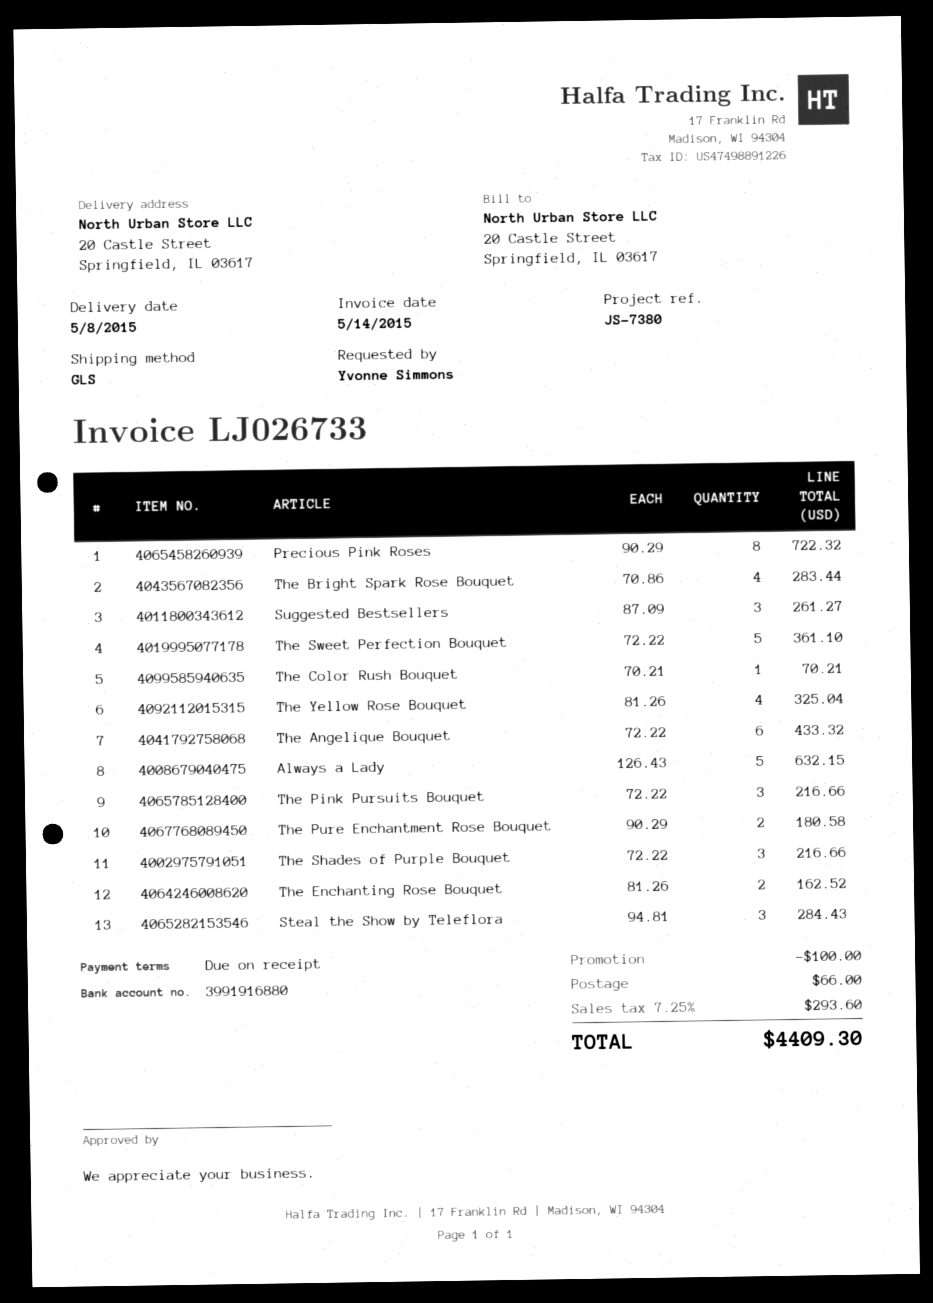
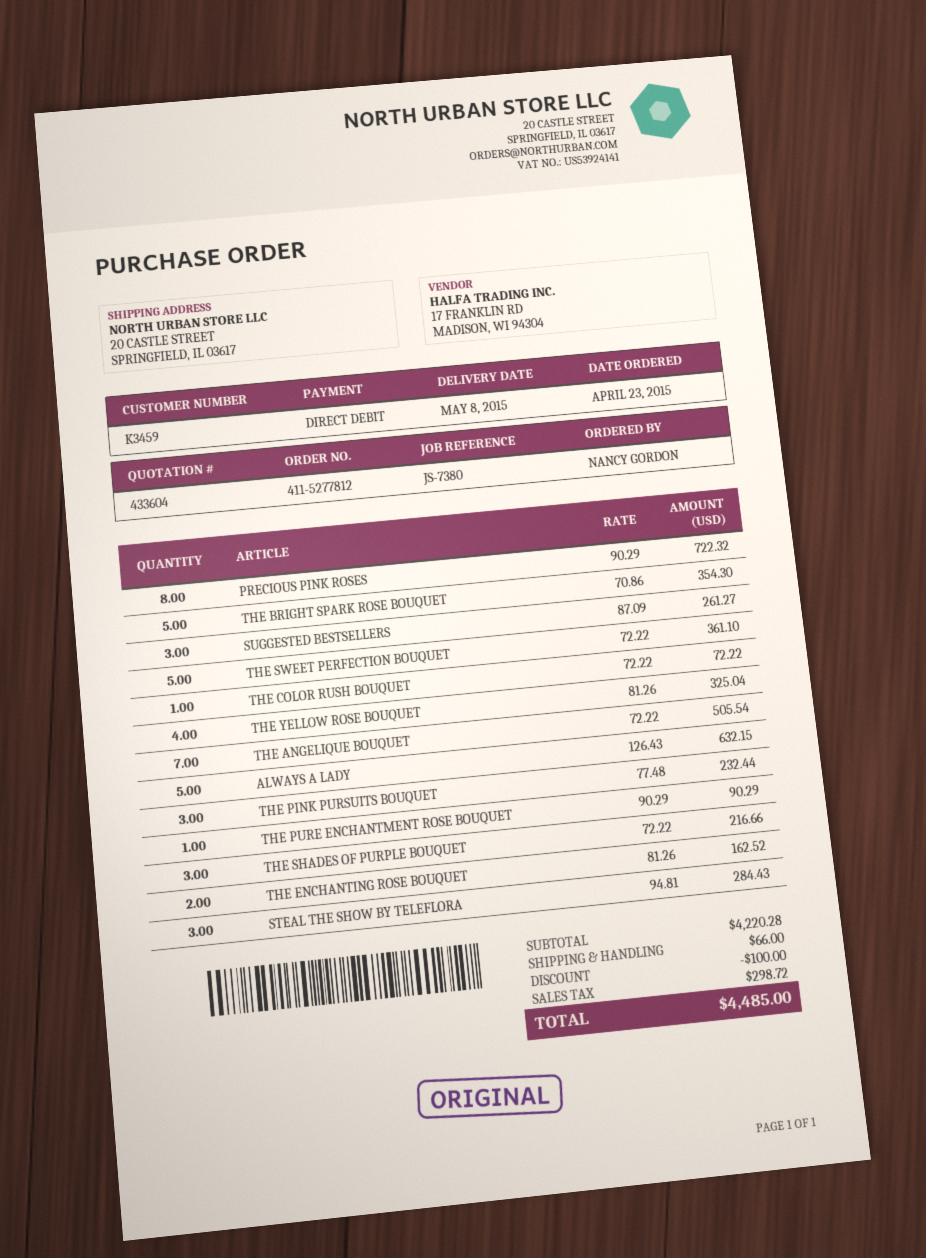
ordered by: Yvonne Simmons -> NANCY GORDON
The Bright Spark Rose Bouquet: 4 x 70.86 = 283.44 -> 5 x 70.86 = 354.30
The Color Rush Bouquet: 1 x 70.21 = 70.21 -> 1 x 72.22 = 72.22
The Angelique Bouquet: 6 x 72.22 = 433.32 -> 7 x 72.22 = 505.54
The Pink Pursuits Bouquet: 3 x 72.22 = 216.66 -> 3 x 77.48 = 232.44
The Pure Enchantment Rose Bouquet: 2 x 90.29 = 180.58 -> 1 x 90.29 = 90.29
tax: 293.60 -> 298.72
total: 4409.30 -> 4485.00

